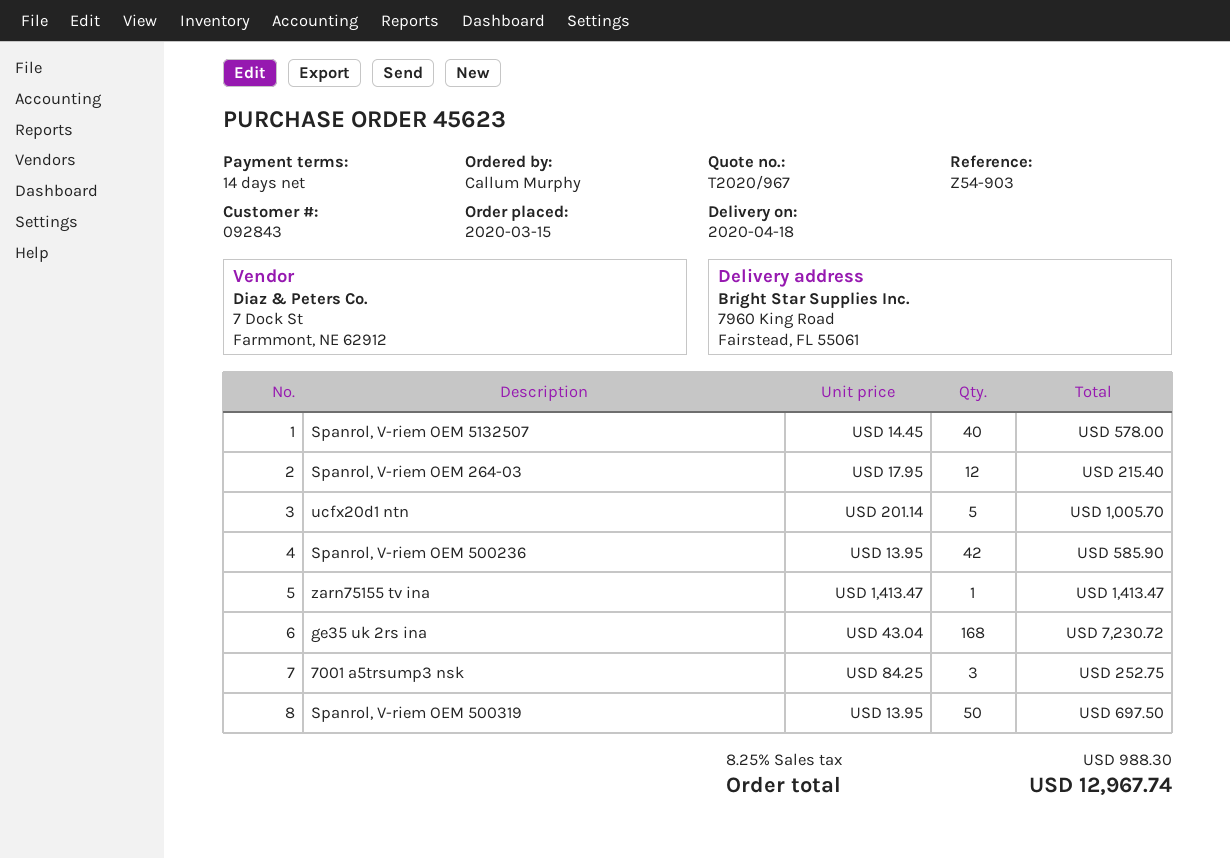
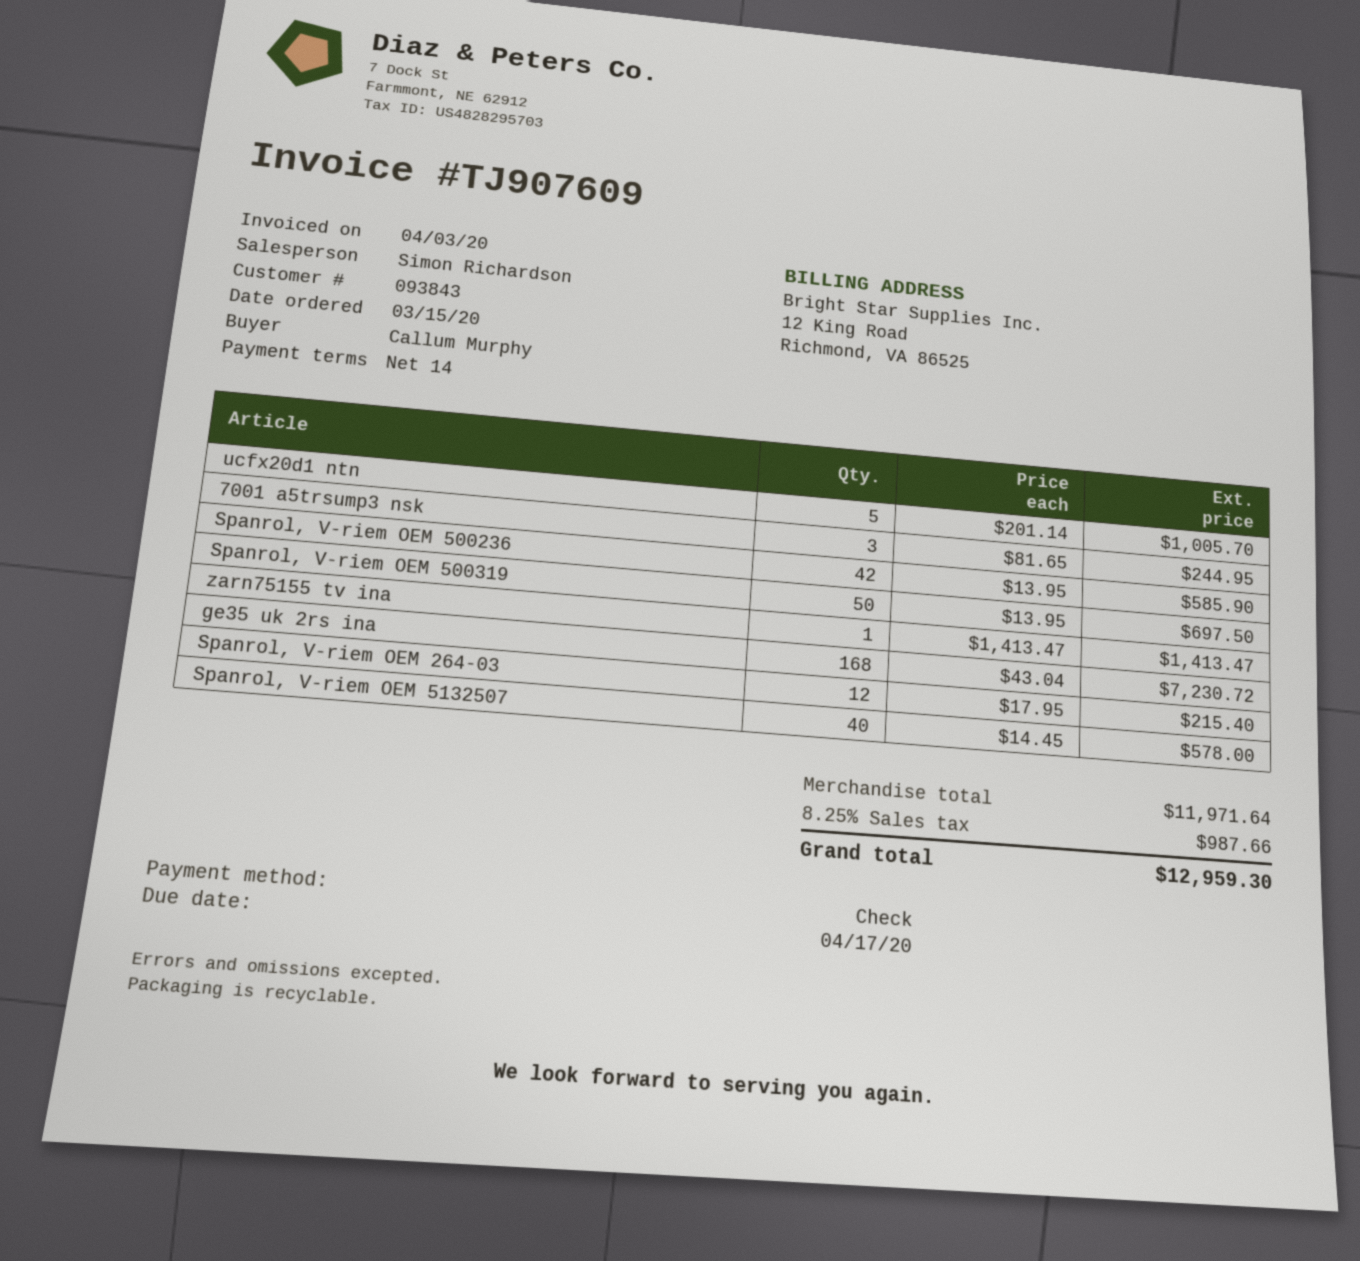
customer number: 092843 -> 093843
7001 a5trsump3 nsk: 3 x 84.25 = 252.75 -> 3 x 81.65 = 244.95
tax: 8.25% = 988.30 -> 8.25% = 987.66
total: 12967.74 -> 12959.30

